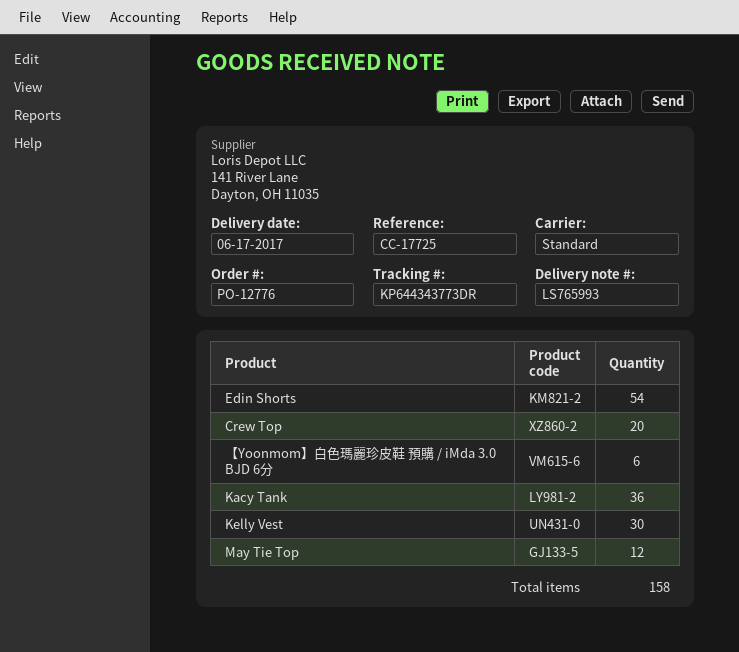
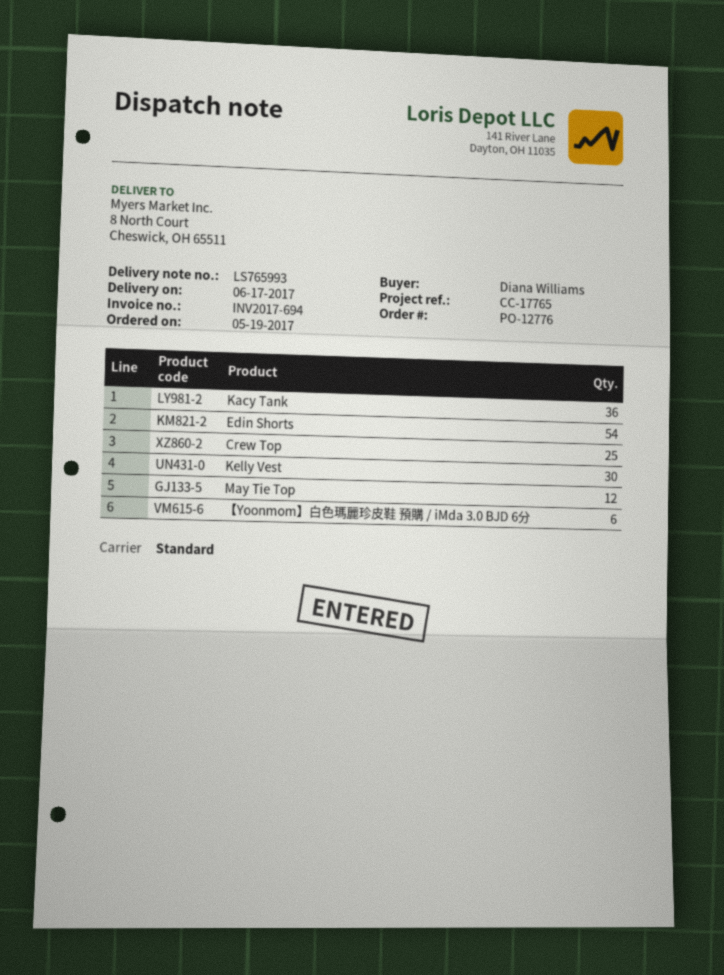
reference: CC-17725 -> CC-17765
Crew Top: 20 -> 25

